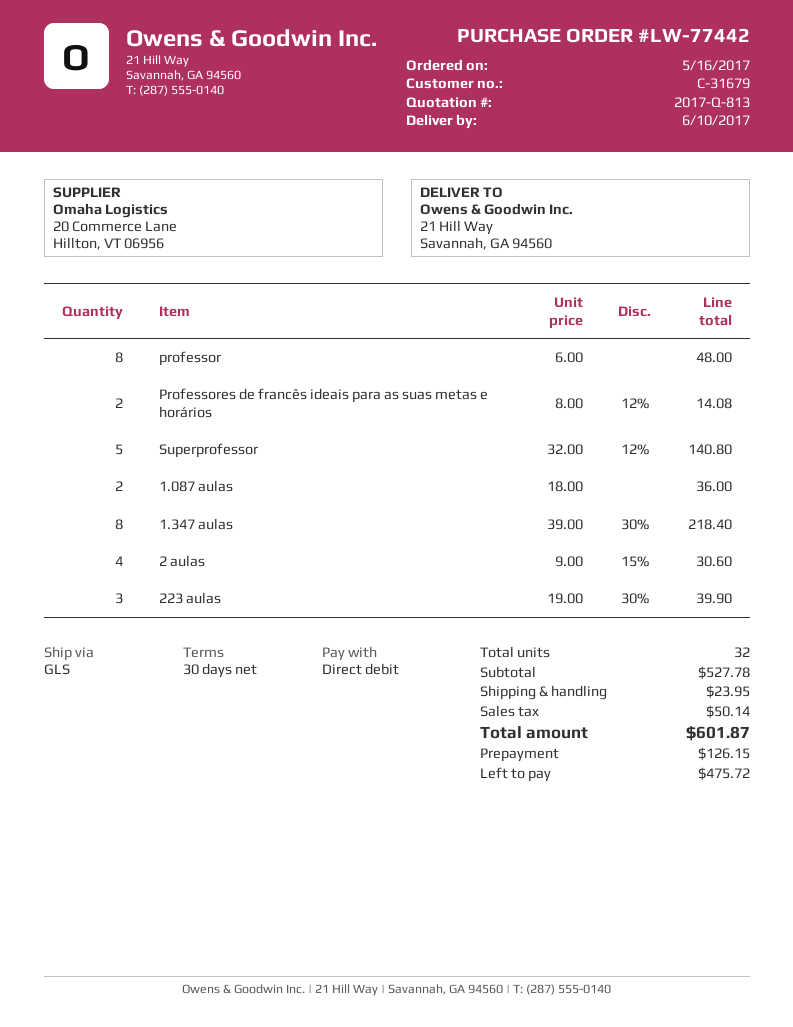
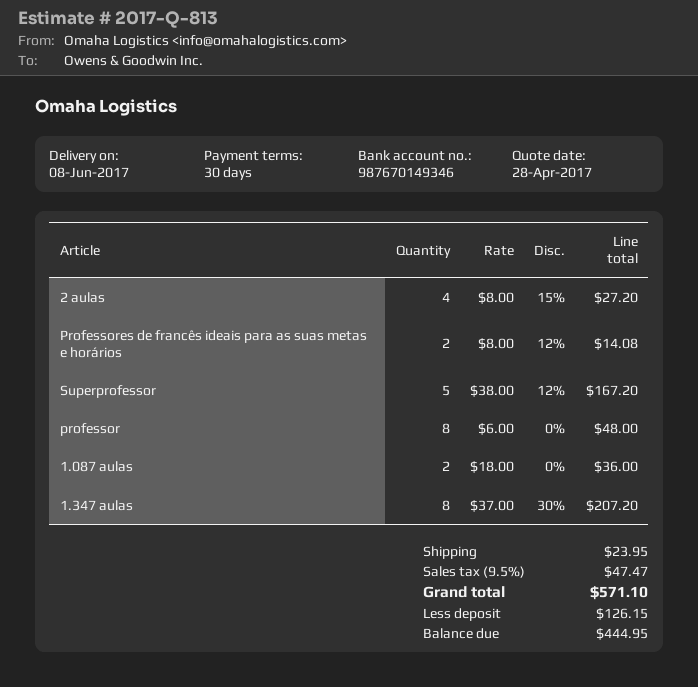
delivery date: 2017-06-10 -> 2017-06-08
Superprofessor: 5 x 32.00 - 12% = 140.80 -> 5 x 38.00 - 12% = 167.20
1.347 aulas: 8 x 39.00 - 30% = 218.40 -> 8 x 37.00 - 30% = 207.20
2 aulas: 4 x 9.00 - 15% = 30.60 -> 4 x 8.00 - 15% = 27.20
223 aulas: 3 x 19.00 - 30% = 39.90 -> none
tax: 50.14 -> 47.47
total: 601.87 -> 571.10
balance: 475.72 -> 444.95

